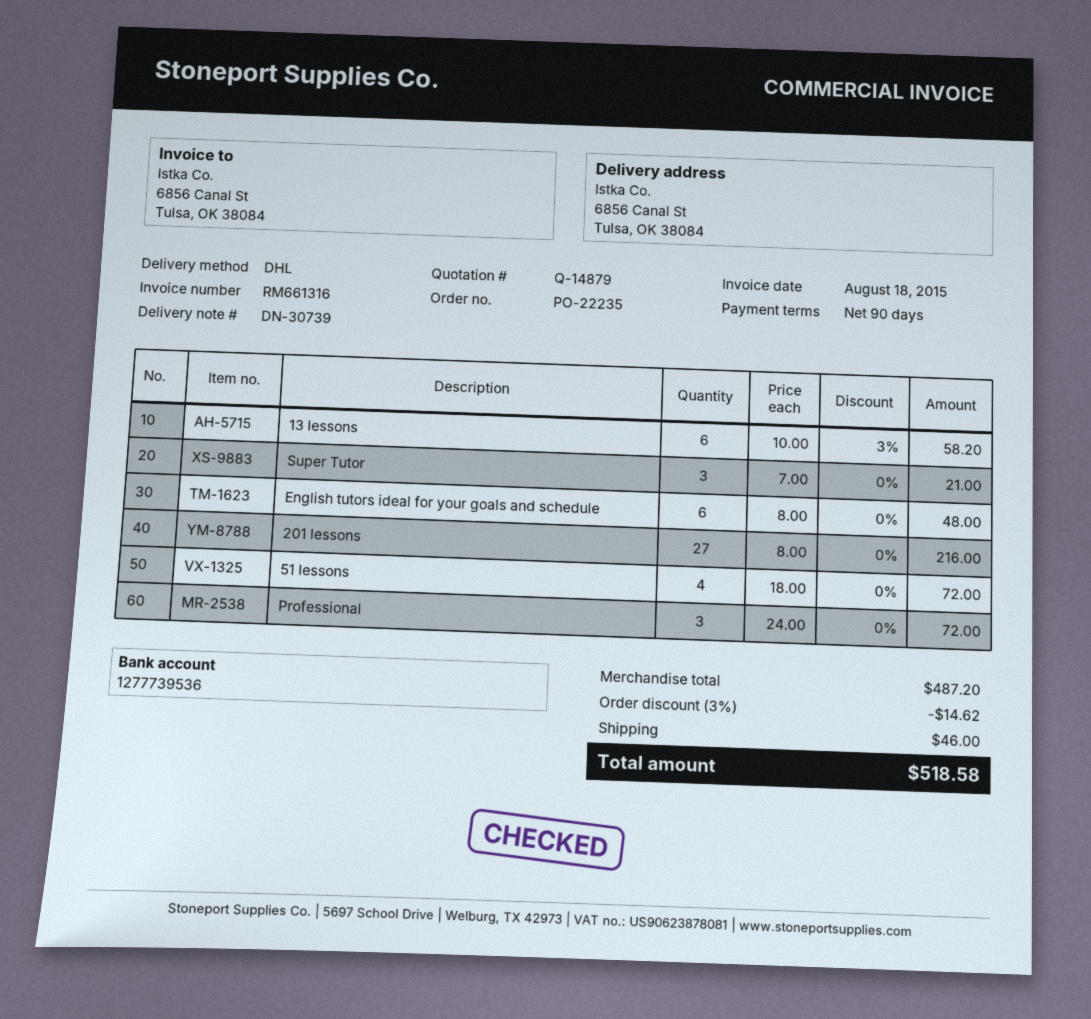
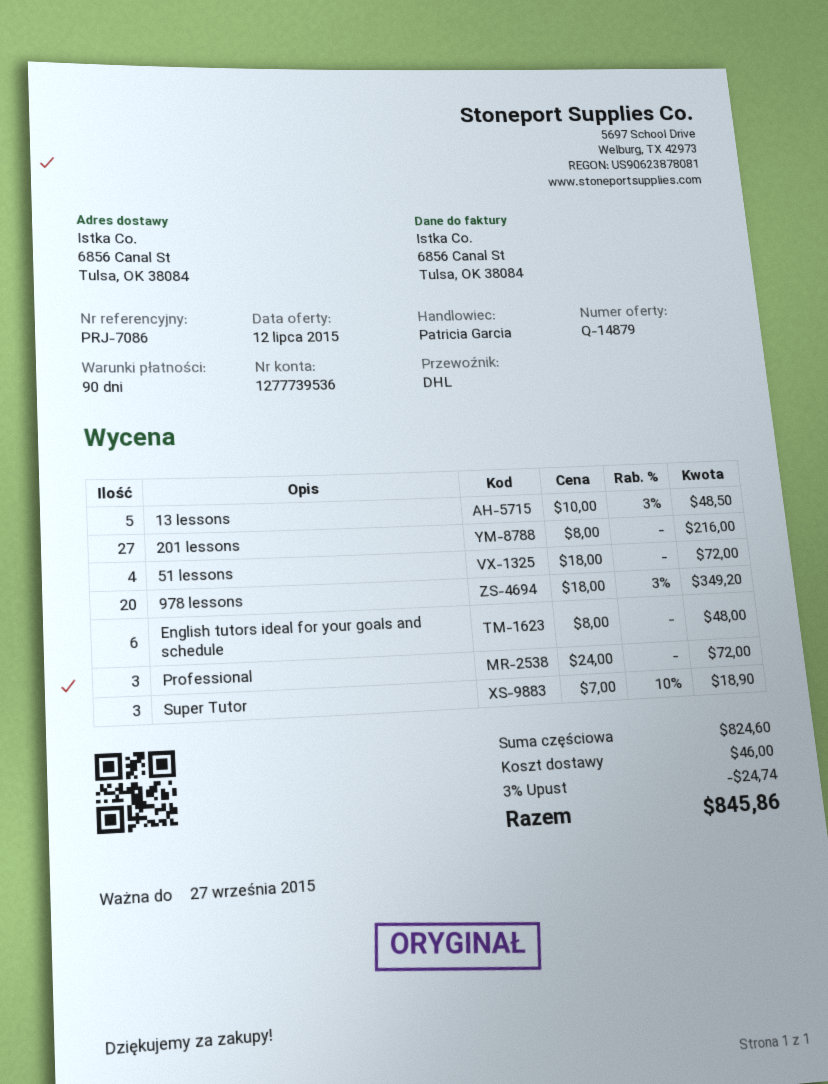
13 lessons: 6 x 10.00 - 3% = 58.20 -> 5 x 10.00 - 3% = 48.50
Super Tutor: 3 x 7.00 = 21.00 -> 3 x 7.00 - 10% = 18.90
978 lessons: none -> 20 x 18.00 - 3% = 349.20
subtotal: 487.20 -> 824.60
discount: 3% = 14.62 -> 3% = 24.74
total: 518.58 -> 845.86

